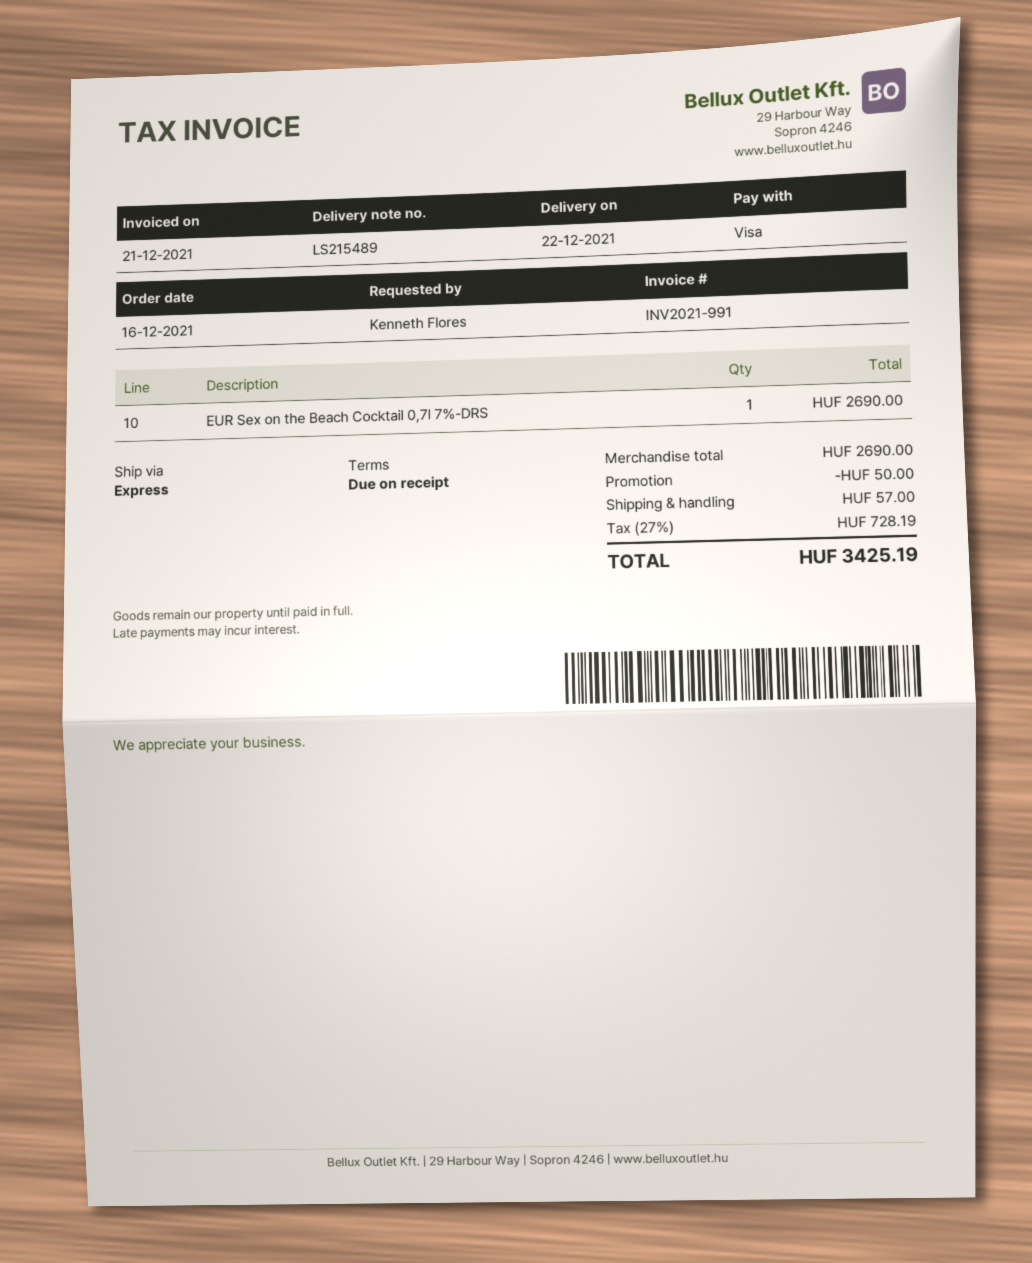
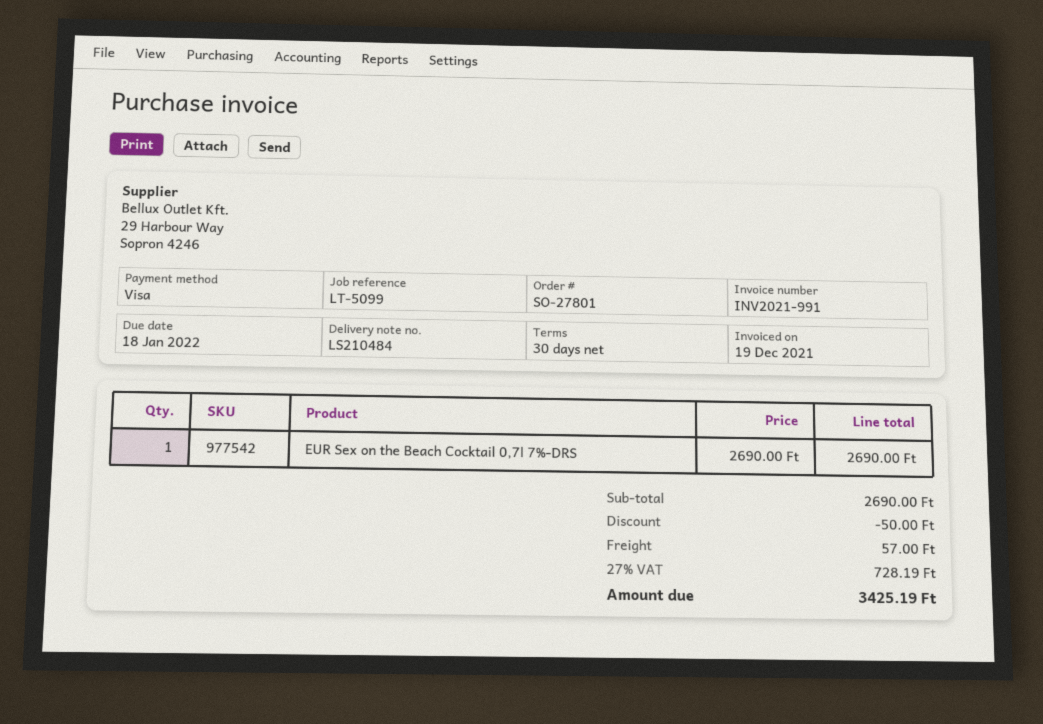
delivery note number: LS215489 -> LS210484
invoice date: 2021-12-21 -> 2021-12-19
payment terms: on receipt -> 30 days

